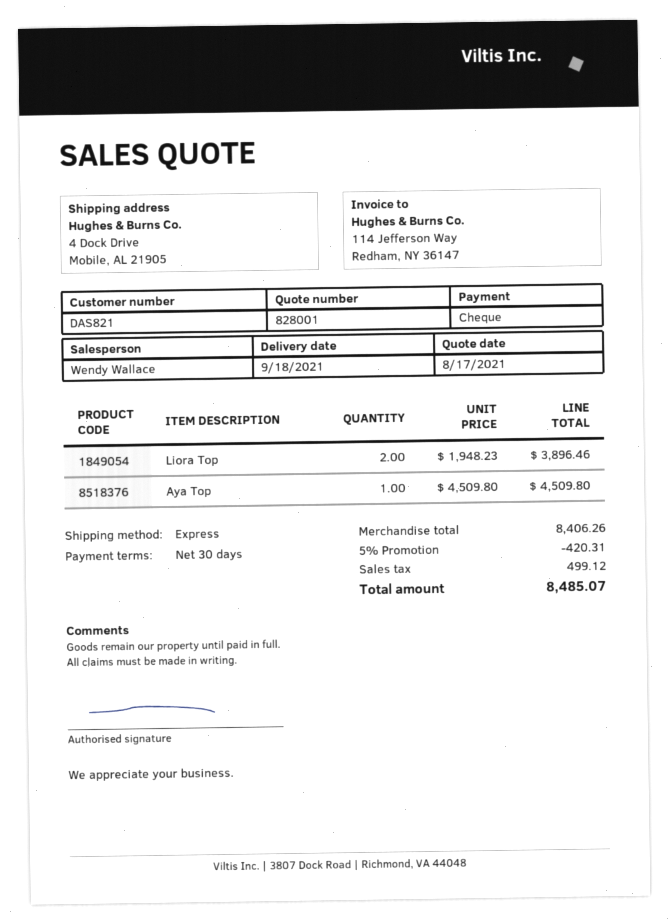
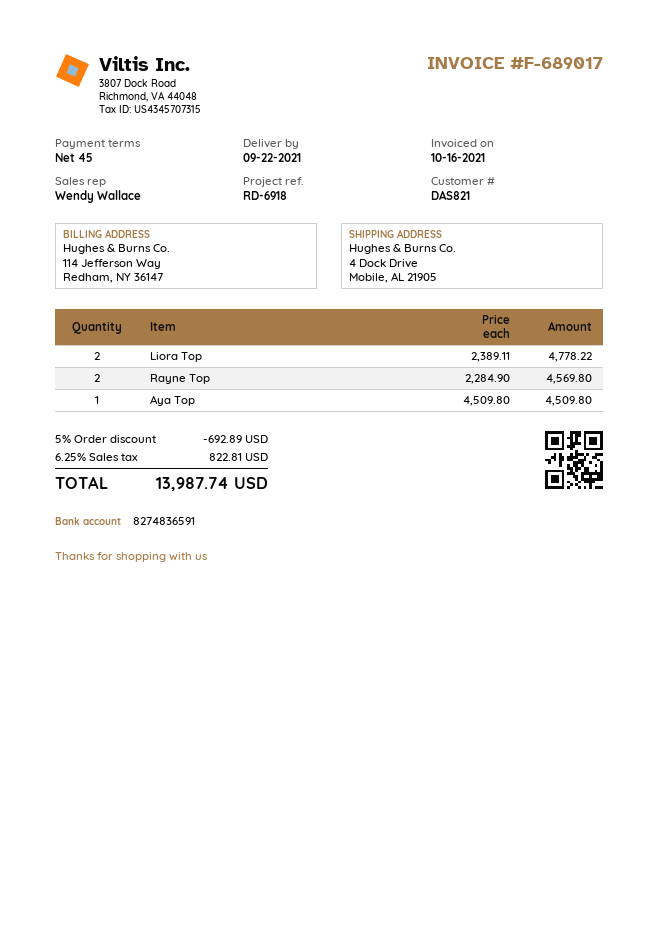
delivery date: 2021-09-18 -> 2021-09-22
payment terms: 30 days -> 45 days
Liora Top: 2 x 1948.23 = 3896.46 -> 2 x 2389.11 = 4778.22
Rayne Top: none -> 2 x 2284.90 = 4569.80
discount: 5% = 420.31 -> 5% = 692.89
tax: 499.12 -> 822.81
total: 8485.07 -> 13987.74

